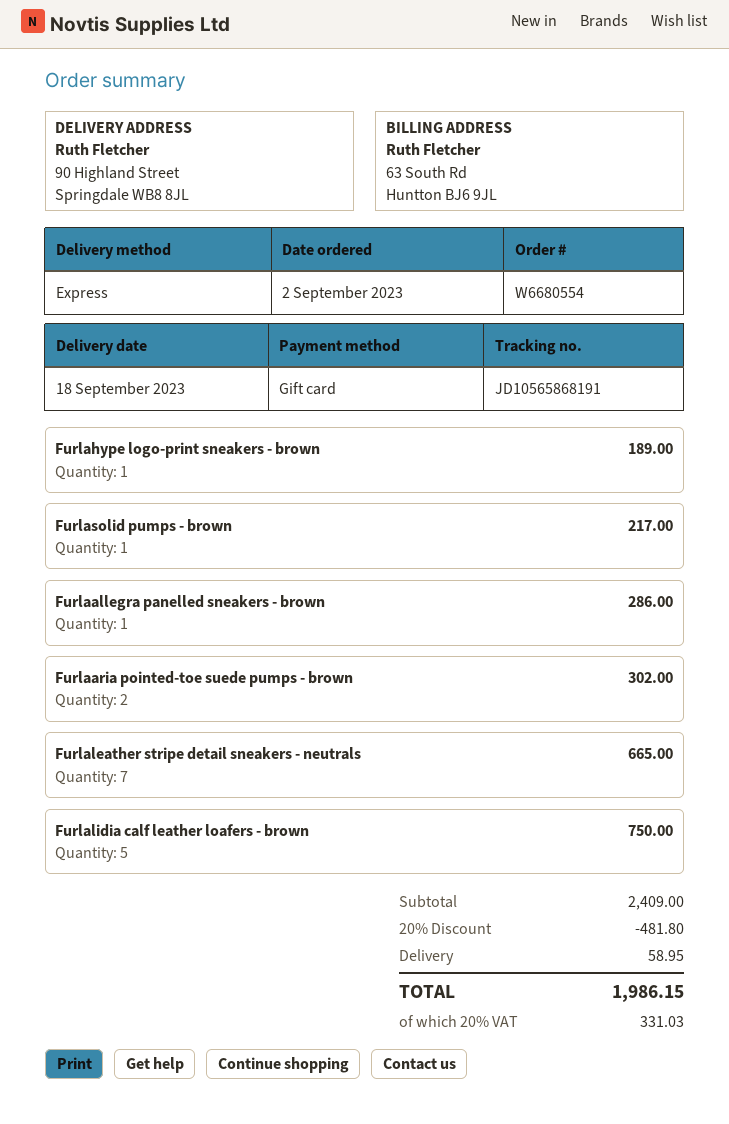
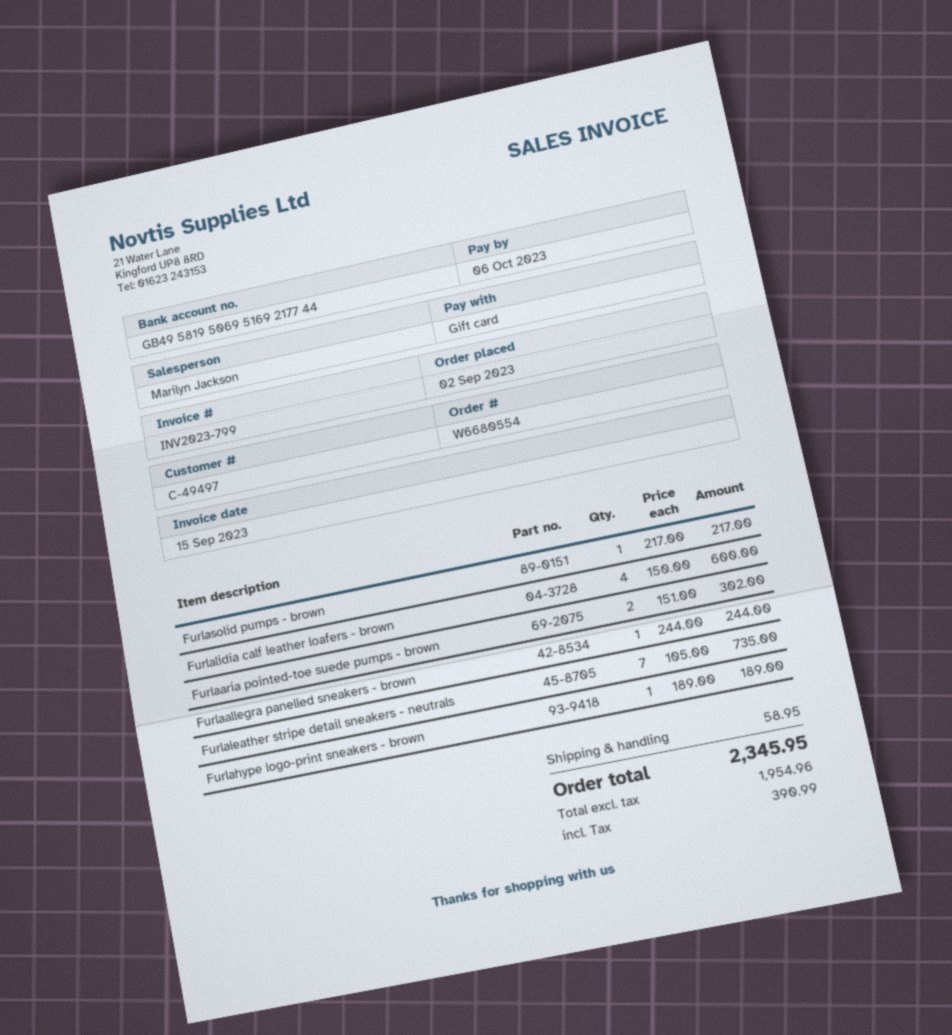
Furlaallegra panelled sneakers - brown: 1 for 286.00 -> 1 for 244.00
Furlaleather stripe detail sneakers - neutrals: 7 for 665.00 -> 7 for 735.00
Furlalidia calf leather loafers - brown: 5 for 750.00 -> 4 for 600.00
discount: 20% = 481.80 -> none
tax: 331.03 -> 390.99
total: 1986.15 -> 2345.95

